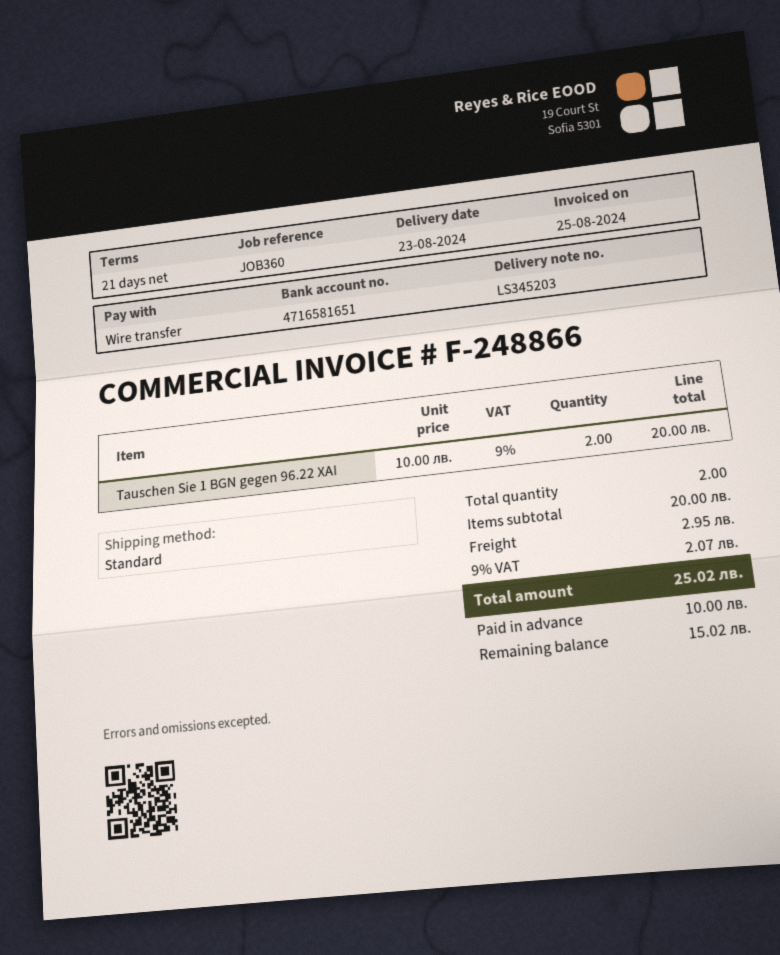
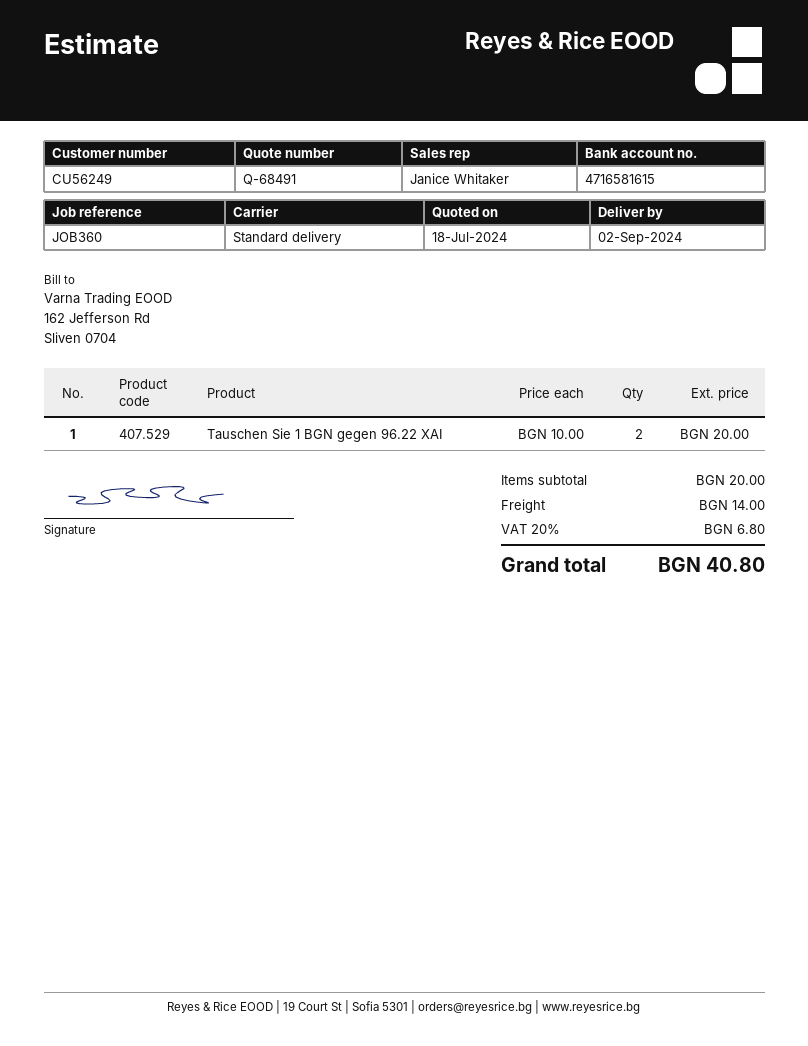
delivery date: 2024-08-23 -> 2024-09-02
bank account: 4716581651 -> 4716581615
shipping: 2.95 -> 14.00
tax: 9% = 2.07 -> 20% = 6.80
total: 25.02 -> 40.80

